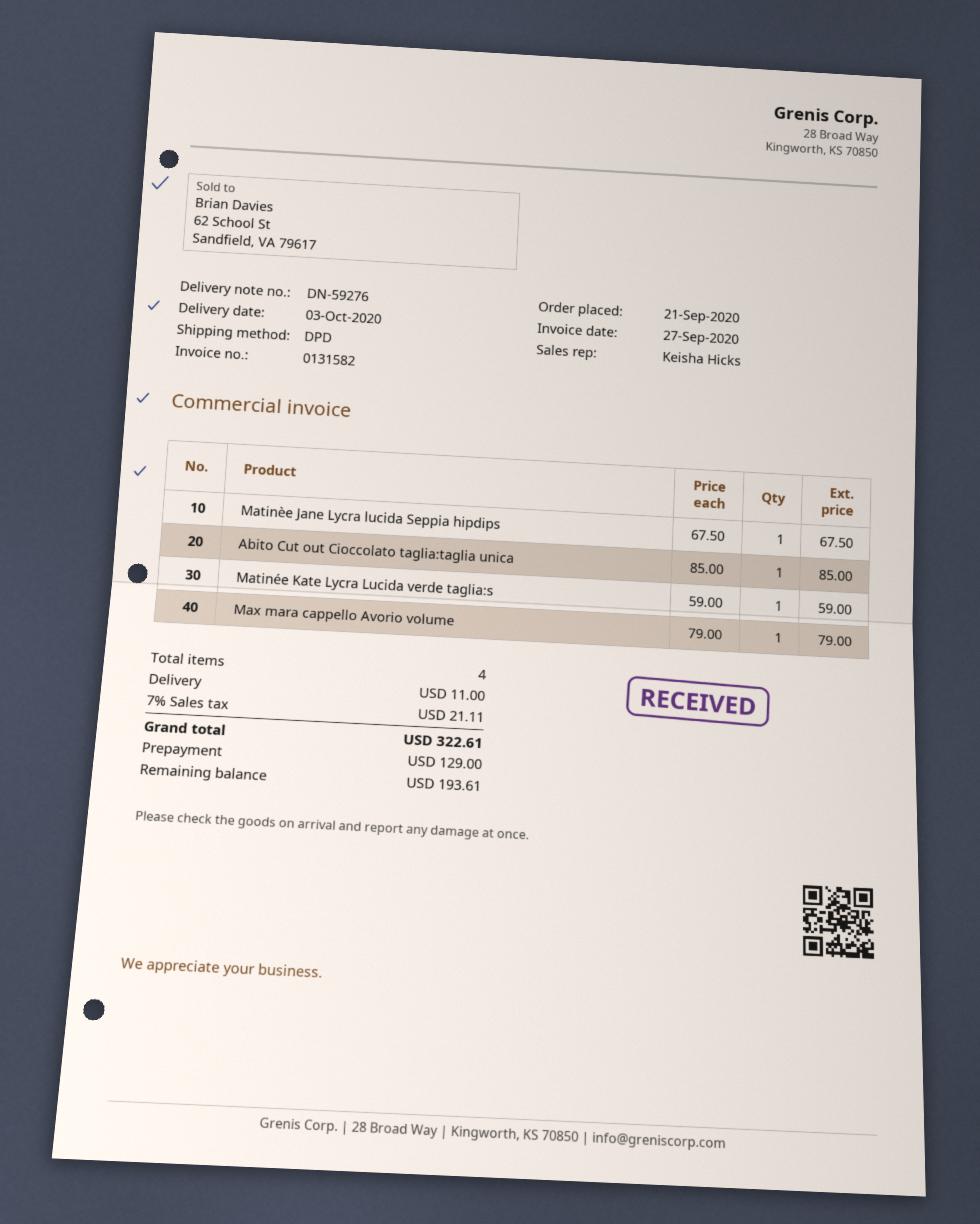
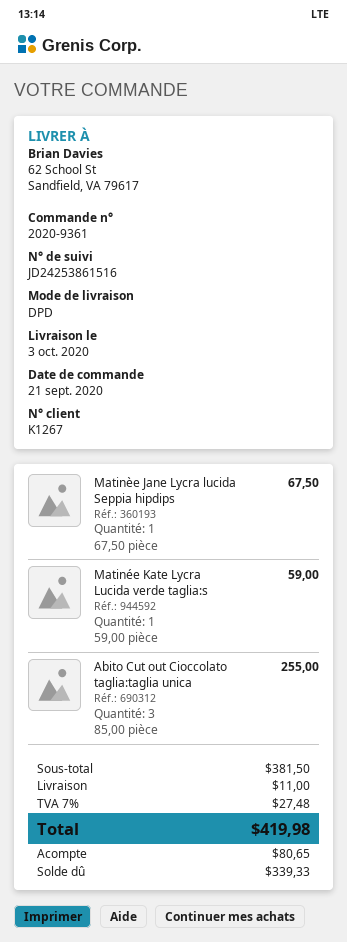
Abito Cut out Cioccolato taglia:taglia unica: 1 x 85.00 = 85.00 -> 3 x 85.00 = 255.00
Max mara cappello Avorio volume: 1 x 79.00 = 79.00 -> none
tax: 7% = 21.11 -> 7% = 27.48
total: 322.61 -> 419.98
deposit: 129.00 -> 80.65
balance: 193.61 -> 339.33

